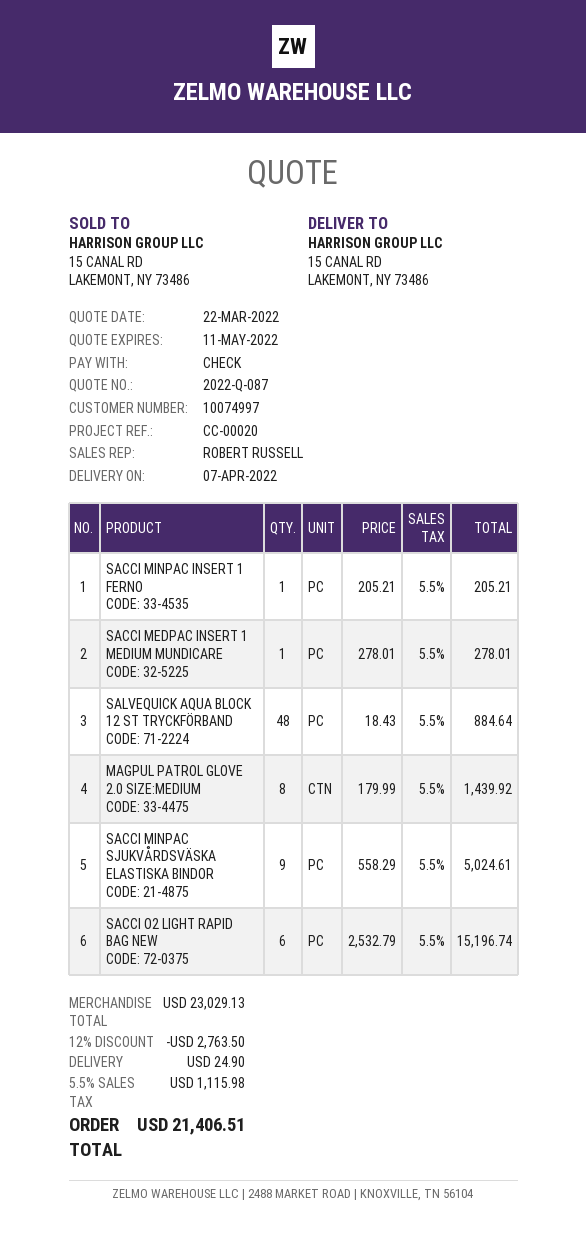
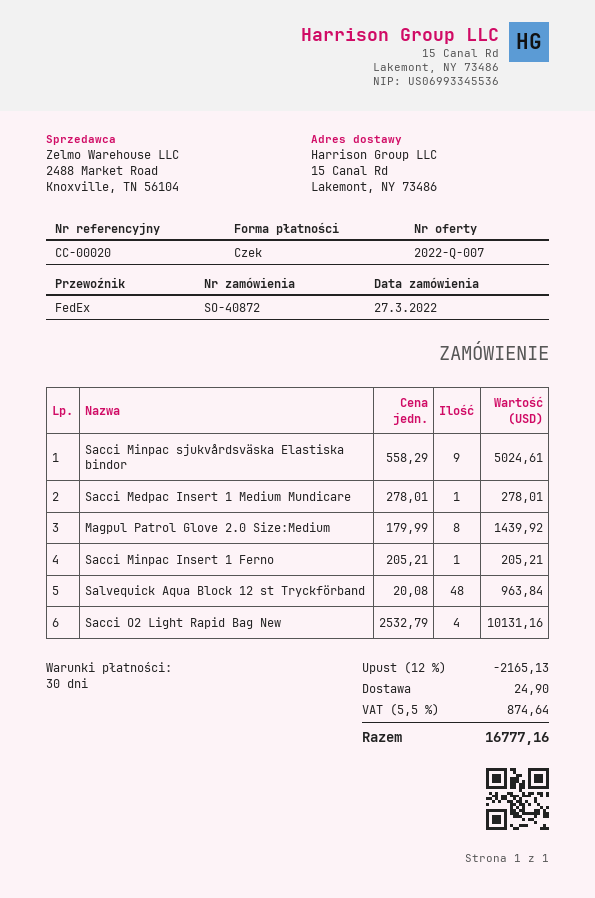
quote number: 2022-Q-087 -> 2022-Q-007
SALVEQUICK AQUA BLOCK 12 ST TRYCKFÖRBAND: 48 x 18.43 = 884.64 -> 48 x 20.08 = 963.84
SACCI O2 LIGHT RAPID BAG NEW: 6 x 2532.79 = 15196.74 -> 4 x 2532.79 = 10131.16
discount: 12% = 2763.50 -> 12% = 2165.13
tax: 5.5% = 1115.98 -> 5.5% = 874.64
total: 21406.51 -> 16777.16

